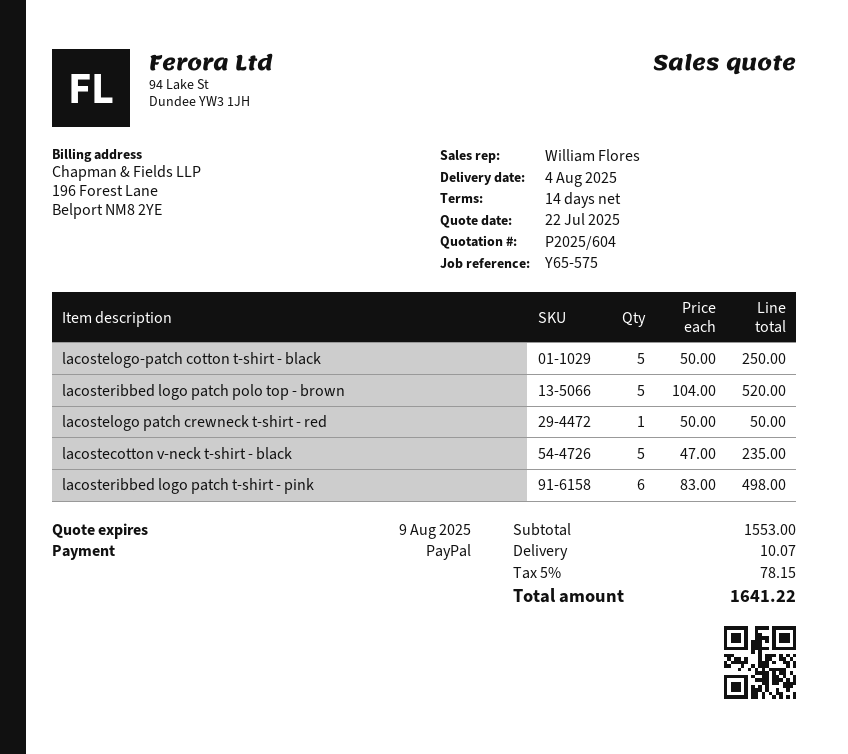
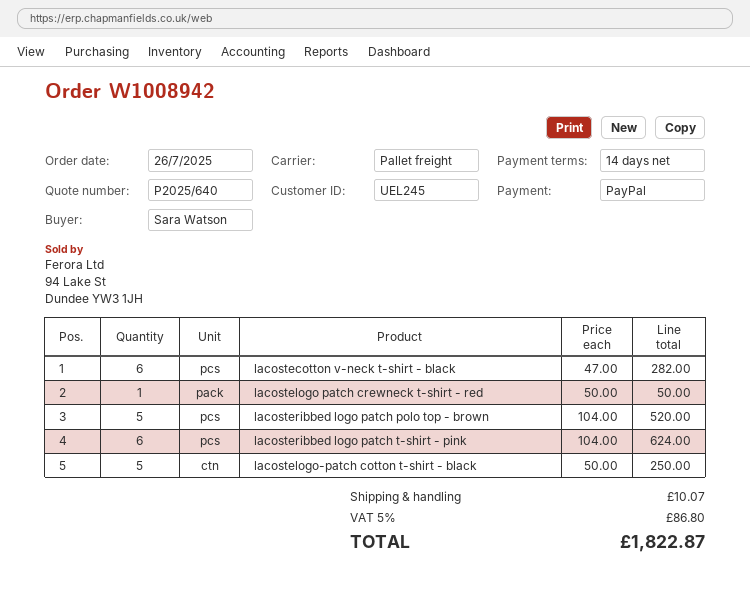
quote number: P2025/604 -> P2025/640
lacostecotton v-neck t-shirt - black: 5 x 47.00 = 235.00 -> 6 x 47.00 = 282.00
lacosteribbed logo patch t-shirt - pink: 6 x 83.00 = 498.00 -> 6 x 104.00 = 624.00
tax: 5% = 78.15 -> 5% = 86.80
total: 1641.22 -> 1822.87

